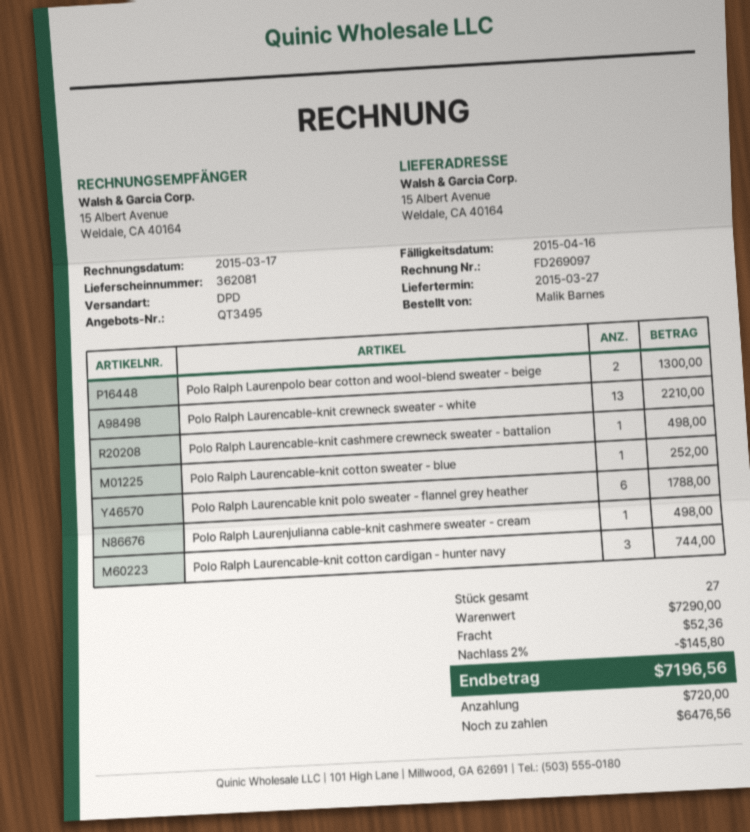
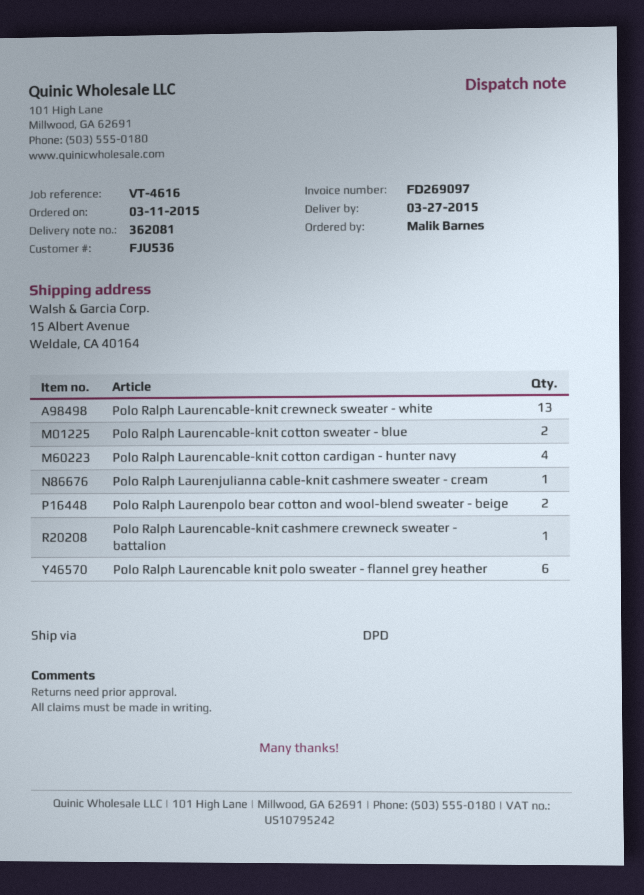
Polo Ralph Laurencable-knit cotton sweater - blue: 1 -> 2
Polo Ralph Laurencable-knit cotton cardigan - hunter navy: 3 -> 4

